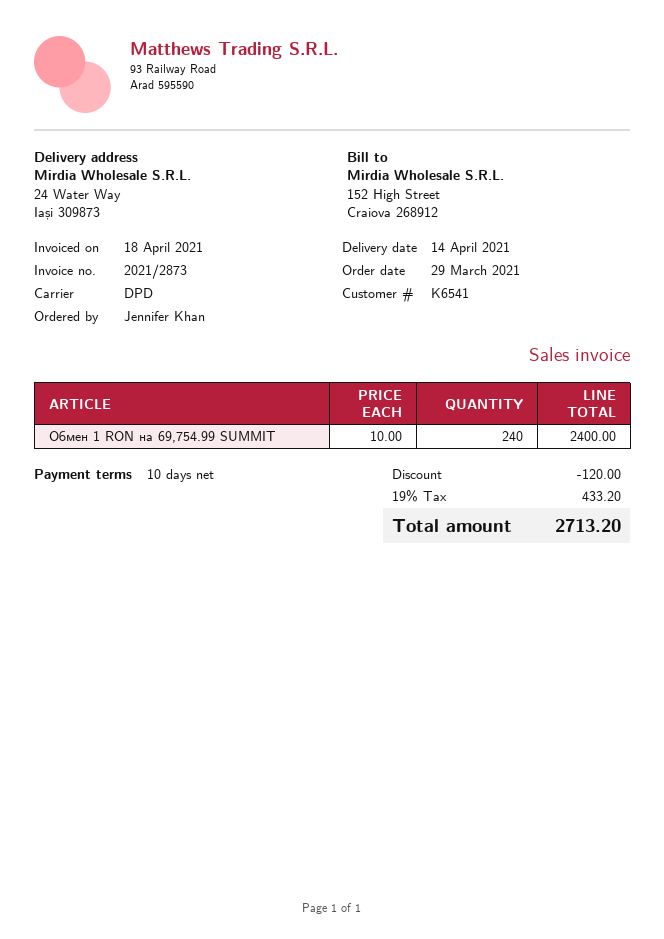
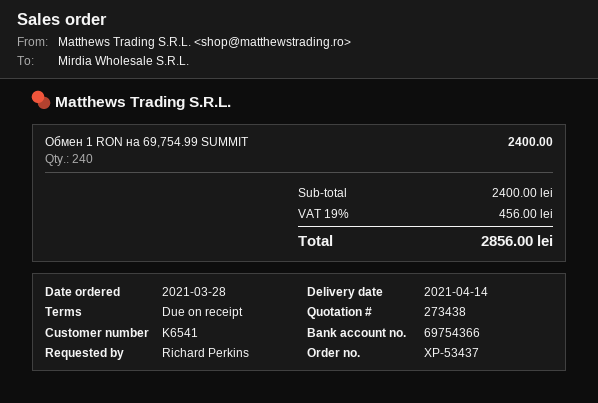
order date: 2021-03-29 -> 2021-03-28
payment terms: 10 days -> on receipt
ordered by: Jennifer Khan -> Richard Perkins
discount: 120.00 -> none
tax: 19% = 433.20 -> 19% = 456.00
total: 2713.20 -> 2856.00

